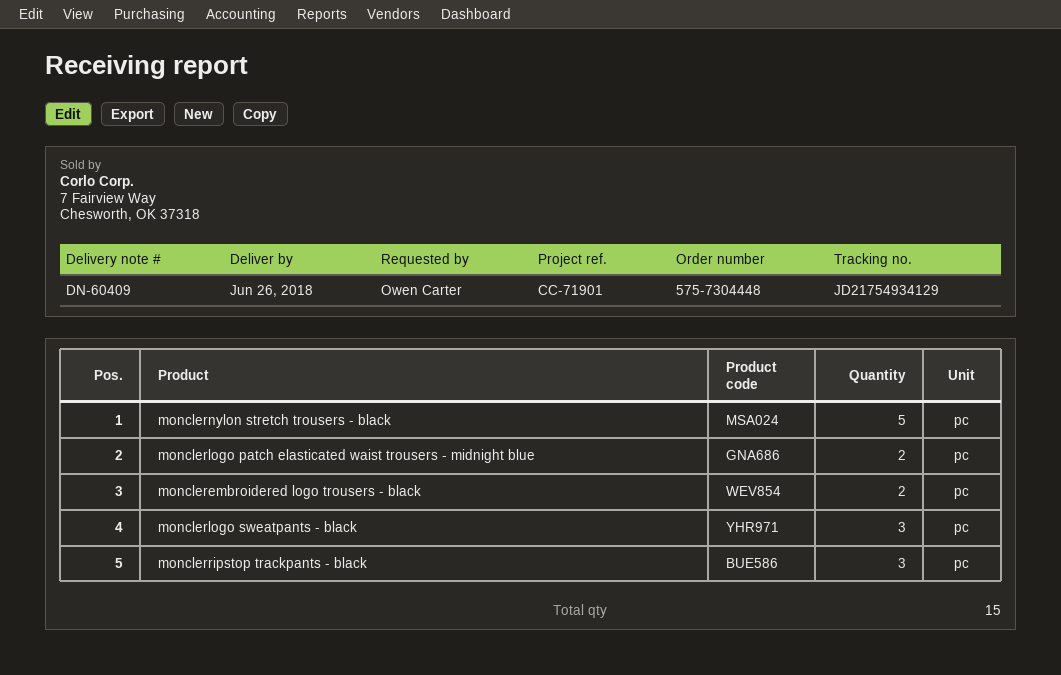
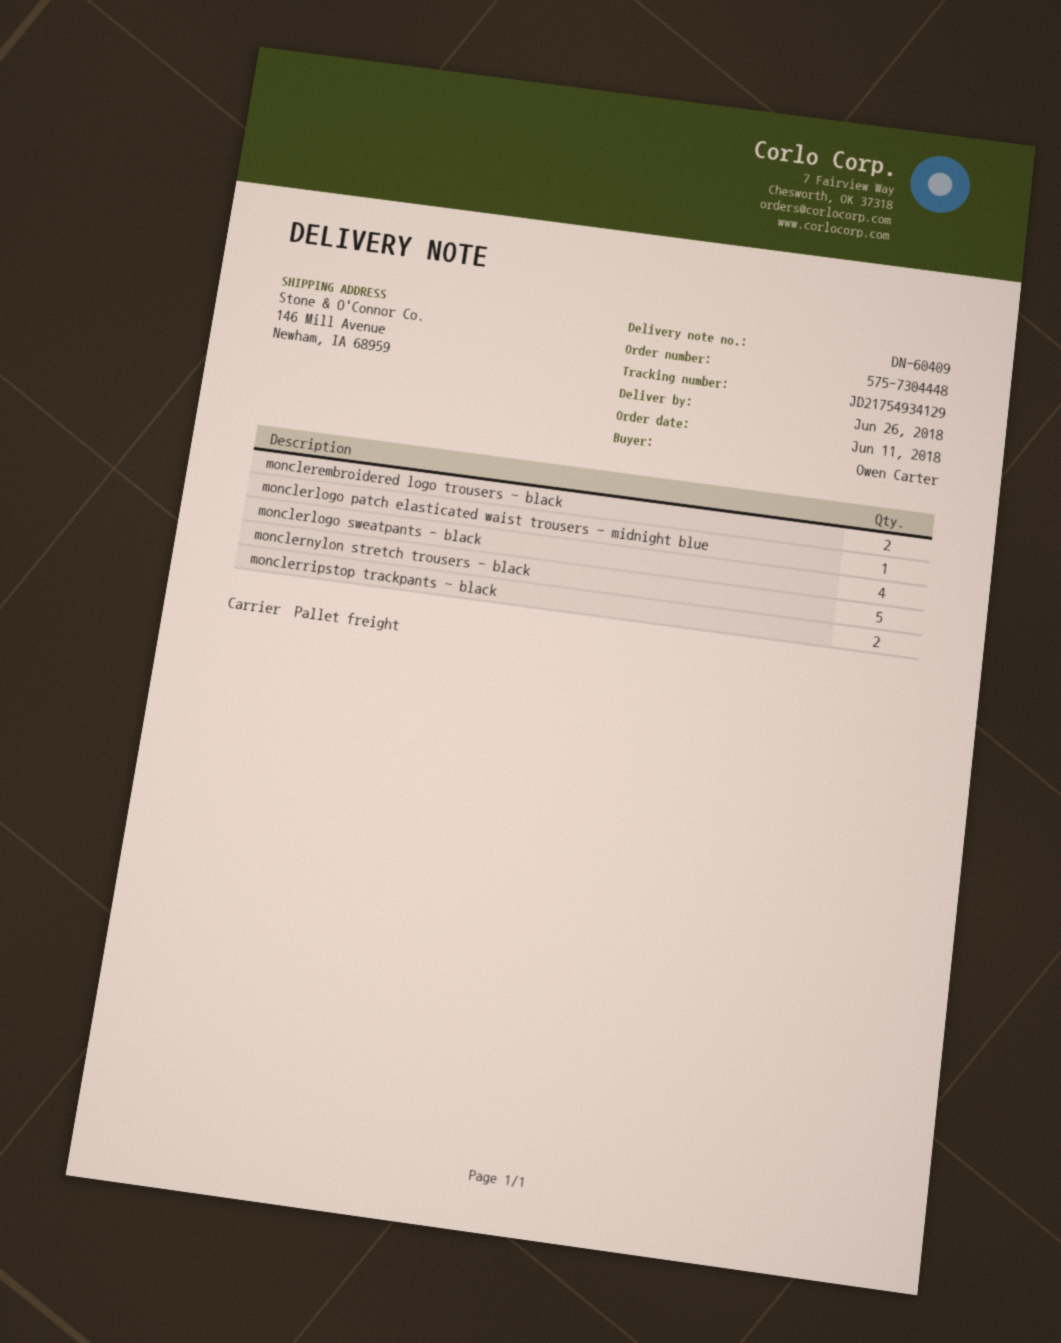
monclerlogo patch elasticated waist trousers - midnight blue: 2 -> 1
monclerlogo sweatpants - black: 3 -> 4
monclerripstop trackpants - black: 3 -> 2

